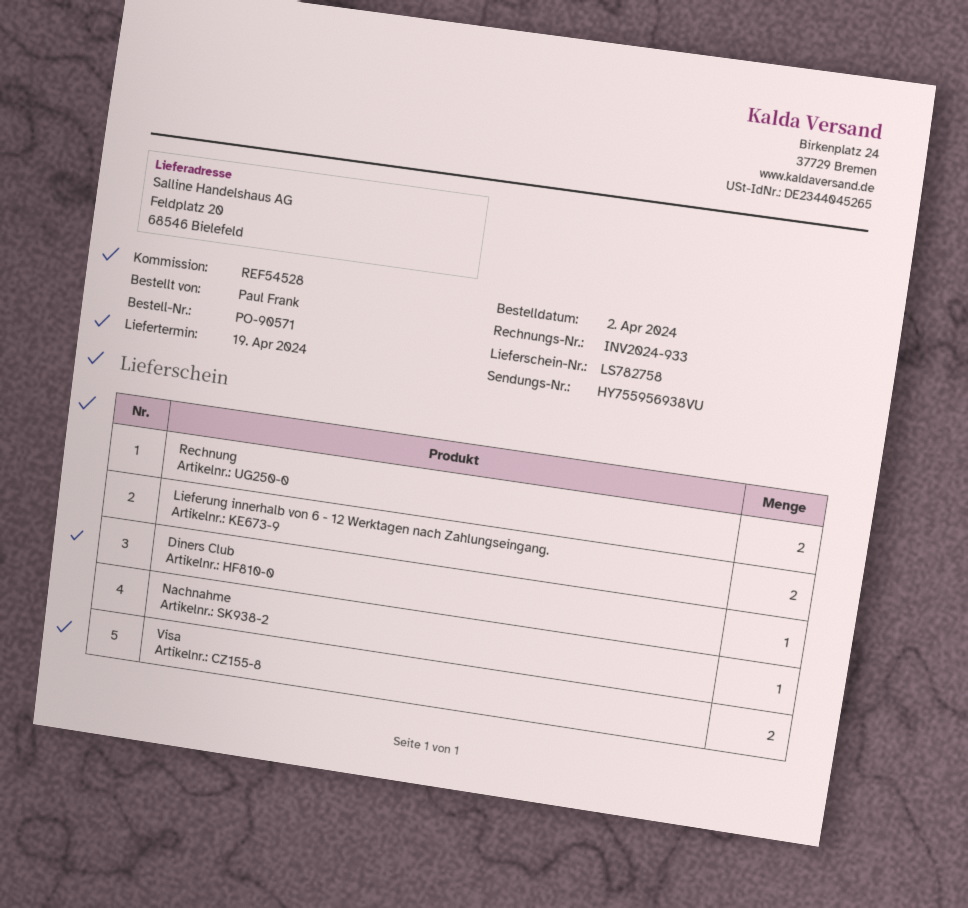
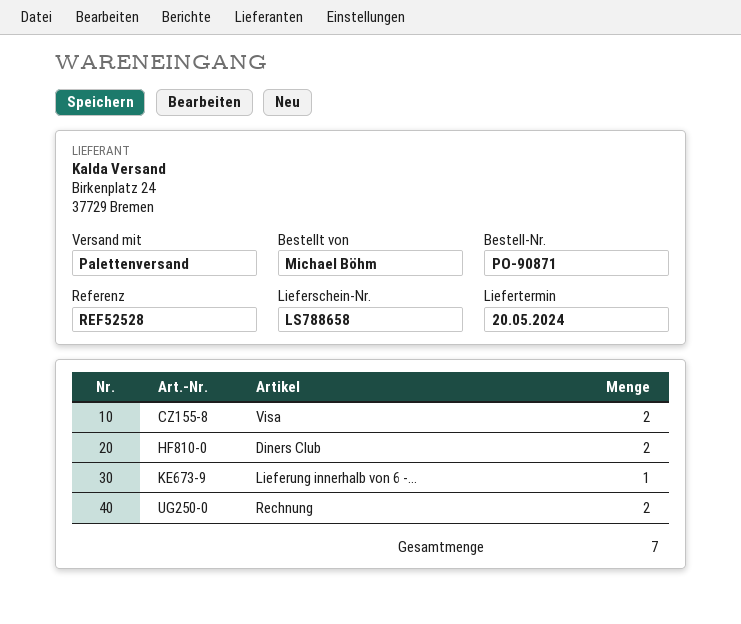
order number: PO-90571 -> PO-90871
delivery note number: LS782758 -> LS788658
delivery date: 2024-04-19 -> 2024-05-20
reference: REF54528 -> REF52528
ordered by: Paul Frank -> Michael Böhm
Lieferung innerhalb von 6 - 12 Werktagen nach Zahlungseingang.: 2 -> 1
Diners Club: 1 -> 2
Nachnahme: 1 -> none

